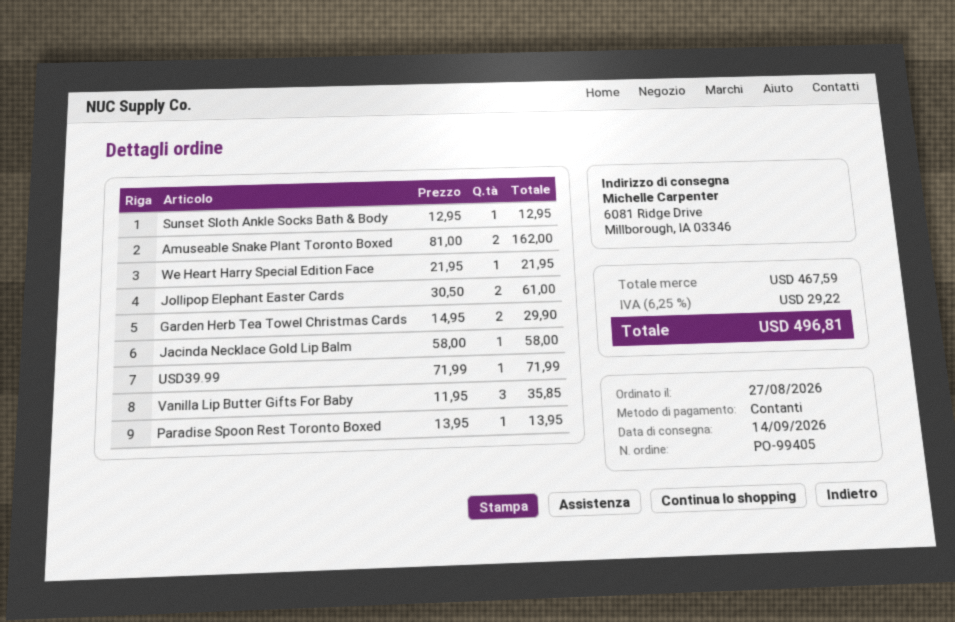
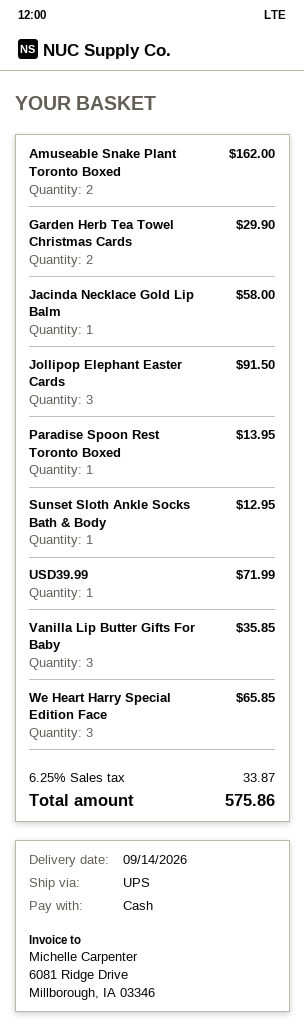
We Heart Harry Special Edition Face: 1 for 21.95 -> 3 for 65.85
Jollipop Elephant Easter Cards: 2 for 61.00 -> 3 for 91.50
tax: 6.25% = 29.22 -> 6.25% = 33.87
total: 496.81 -> 575.86

